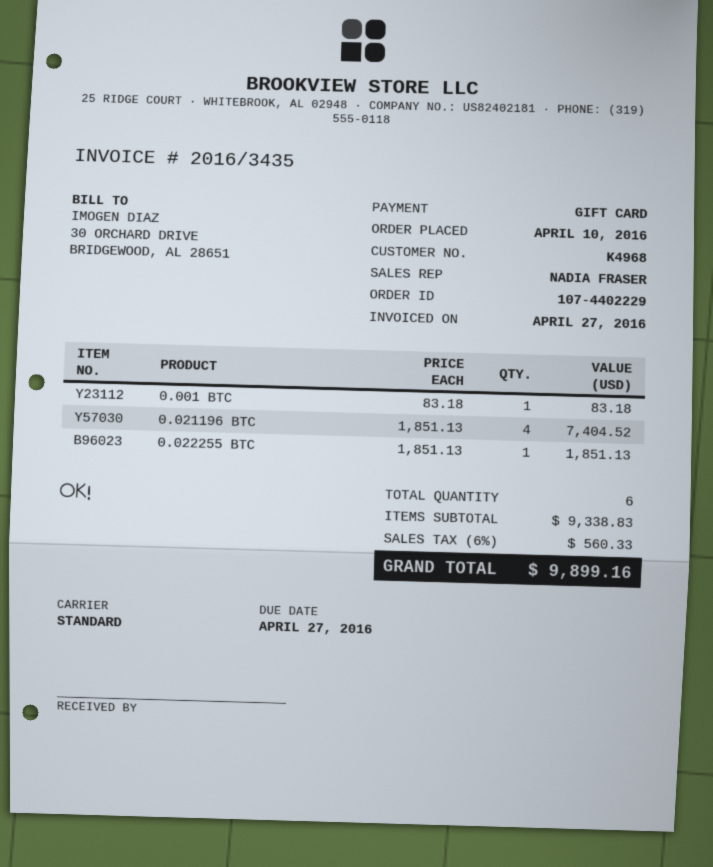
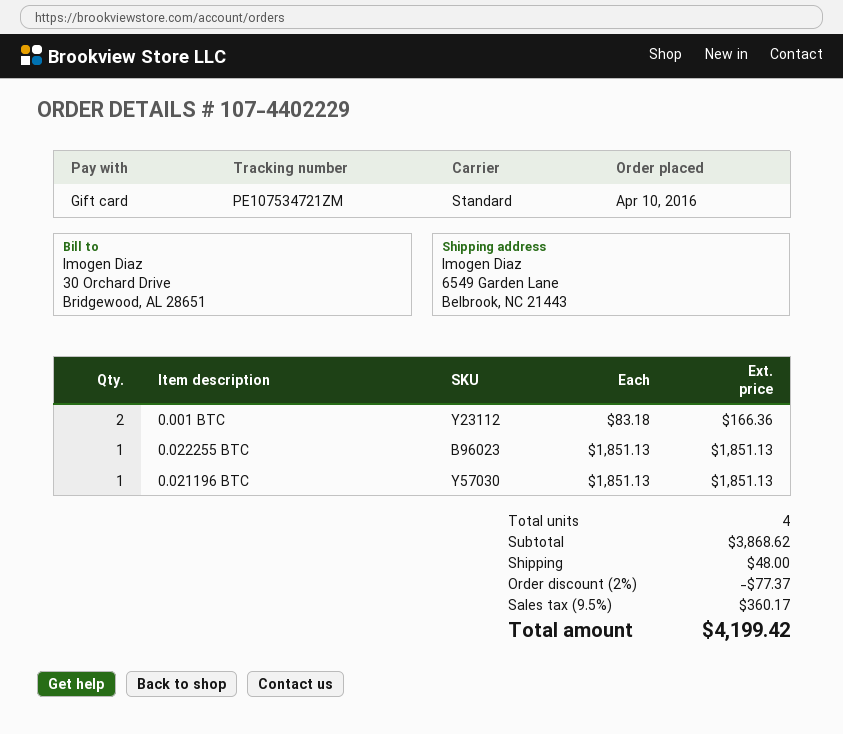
0.001 BTC: 1 x 83.18 = 83.18 -> 2 x 83.18 = 166.36
0.021196 BTC: 4 x 1851.13 = 7404.52 -> 1 x 1851.13 = 1851.13
total quantity: 6 -> 4
subtotal: 9338.83 -> 3868.62
discount: none -> 2% = 77.37
shipping: none -> 48.00
tax: 6% = 560.33 -> 9.5% = 360.17
total: 9899.16 -> 4199.42

